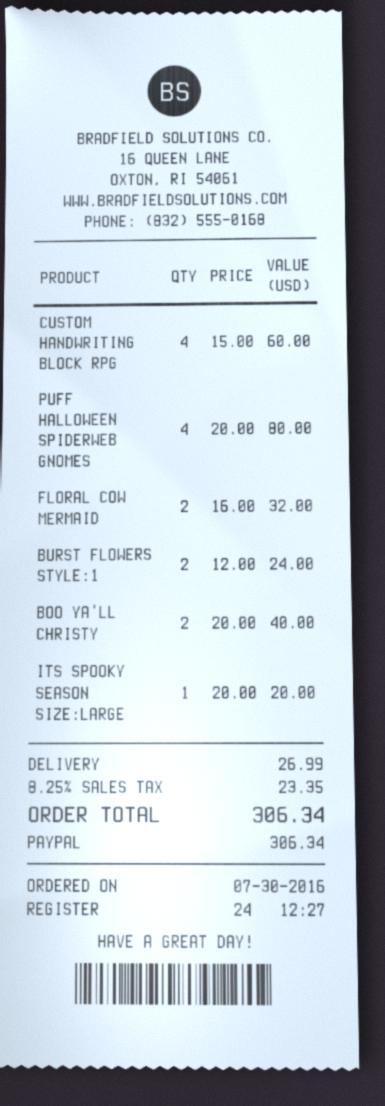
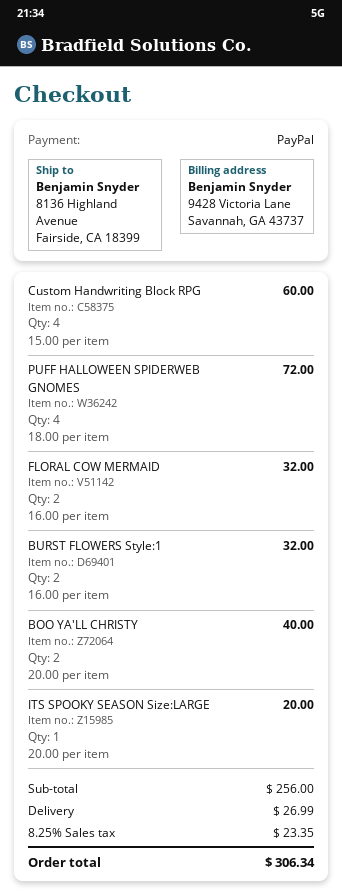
PUFF HALLOWEEN SPIDERWEB GNOMES: 4 x 20.00 = 80.00 -> 4 x 18.00 = 72.00
BURST FLOWERS STYLE:1: 2 x 12.00 = 24.00 -> 2 x 16.00 = 32.00

